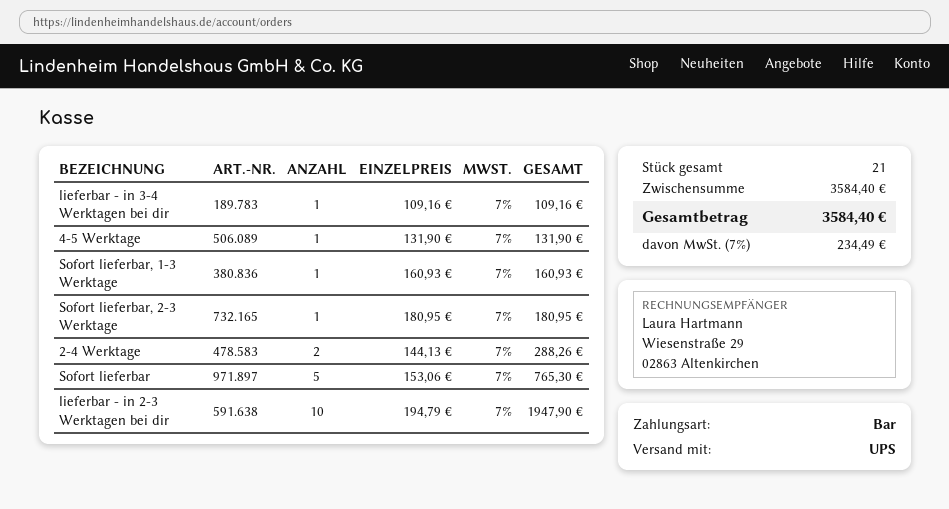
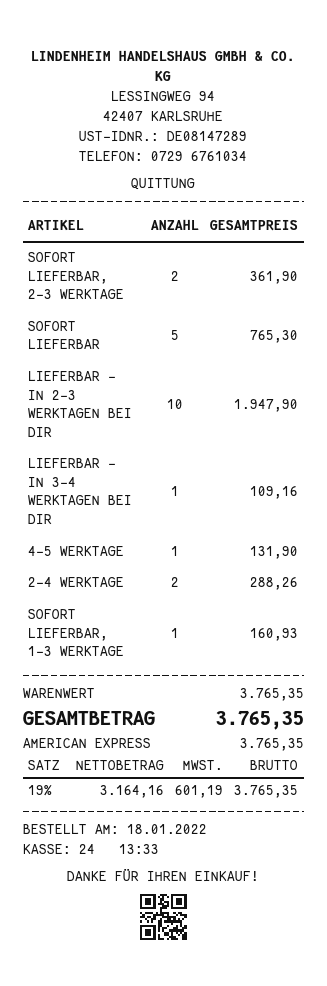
payment method: cash -> American Express
Sofort lieferbar, 2-3 Werktage: 1 for 180.95 -> 2 for 361.90
subtotal: 3584.40 -> 3765.35
tax: 7% = 234.49 -> 19% = 601.19
total: 3584.40 -> 3765.35

